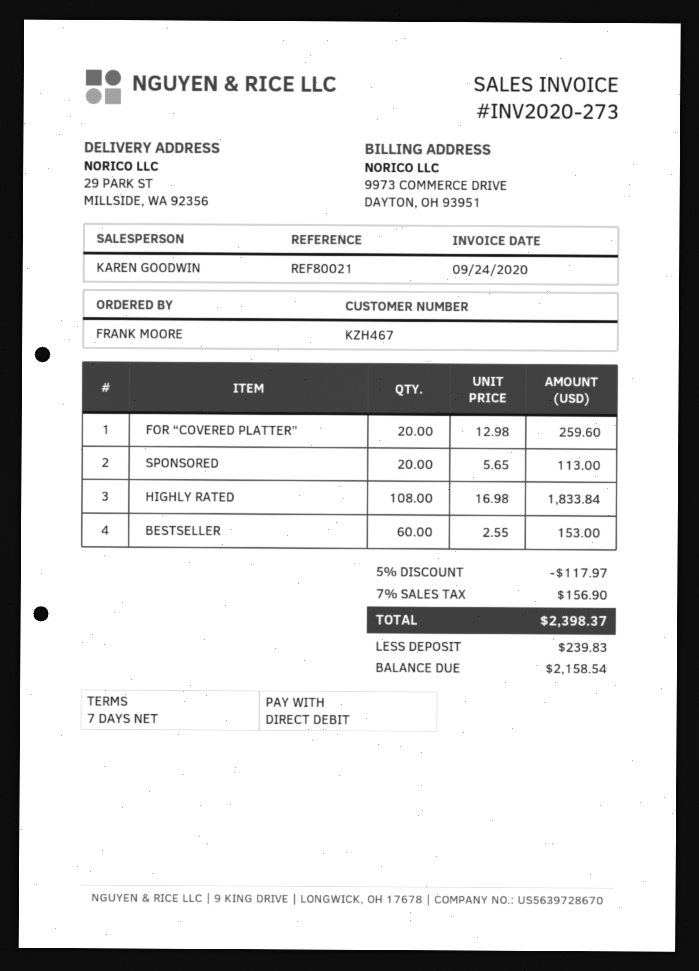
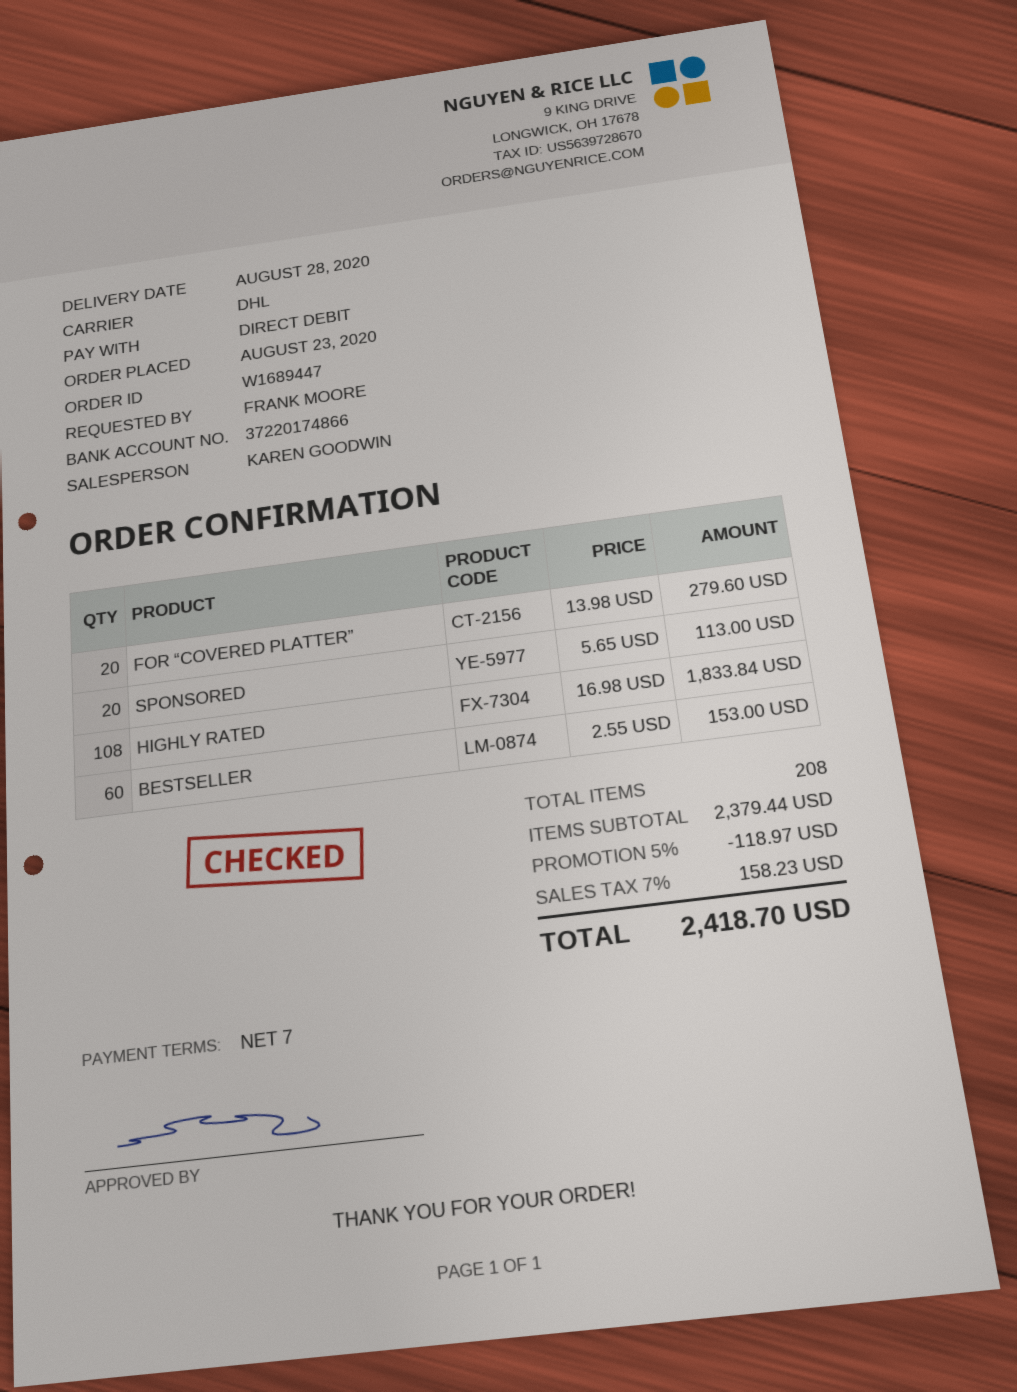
FOR “COVERED PLATTER”: 20 x 12.98 = 259.60 -> 20 x 13.98 = 279.60
discount: 5% = 117.97 -> 5% = 118.97
tax: 7% = 156.90 -> 7% = 158.23
total: 2398.37 -> 2418.70

